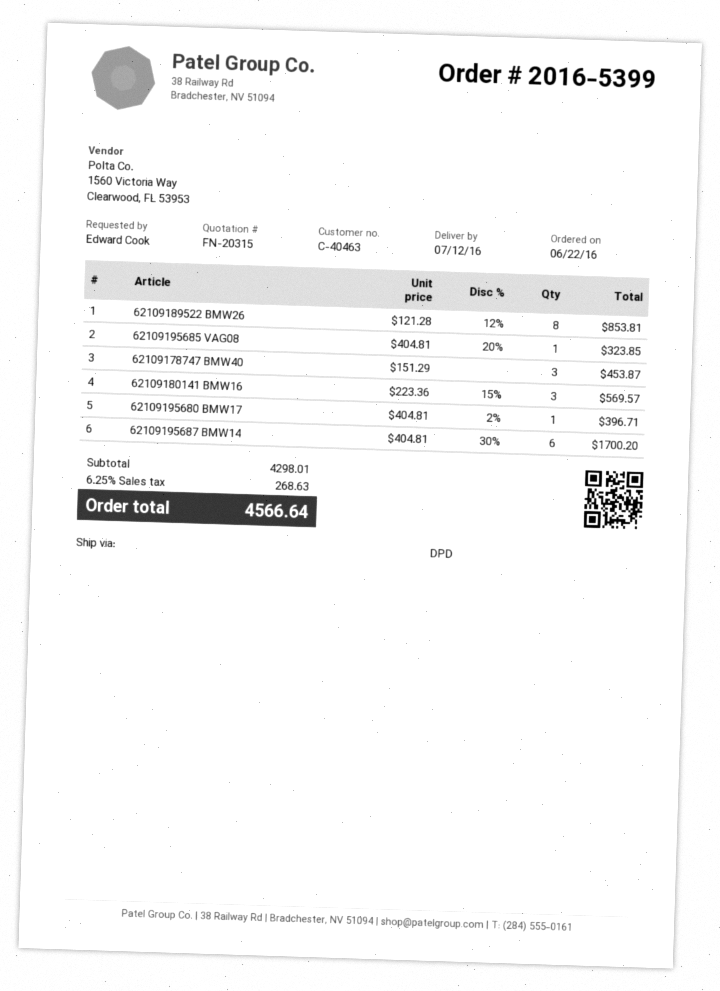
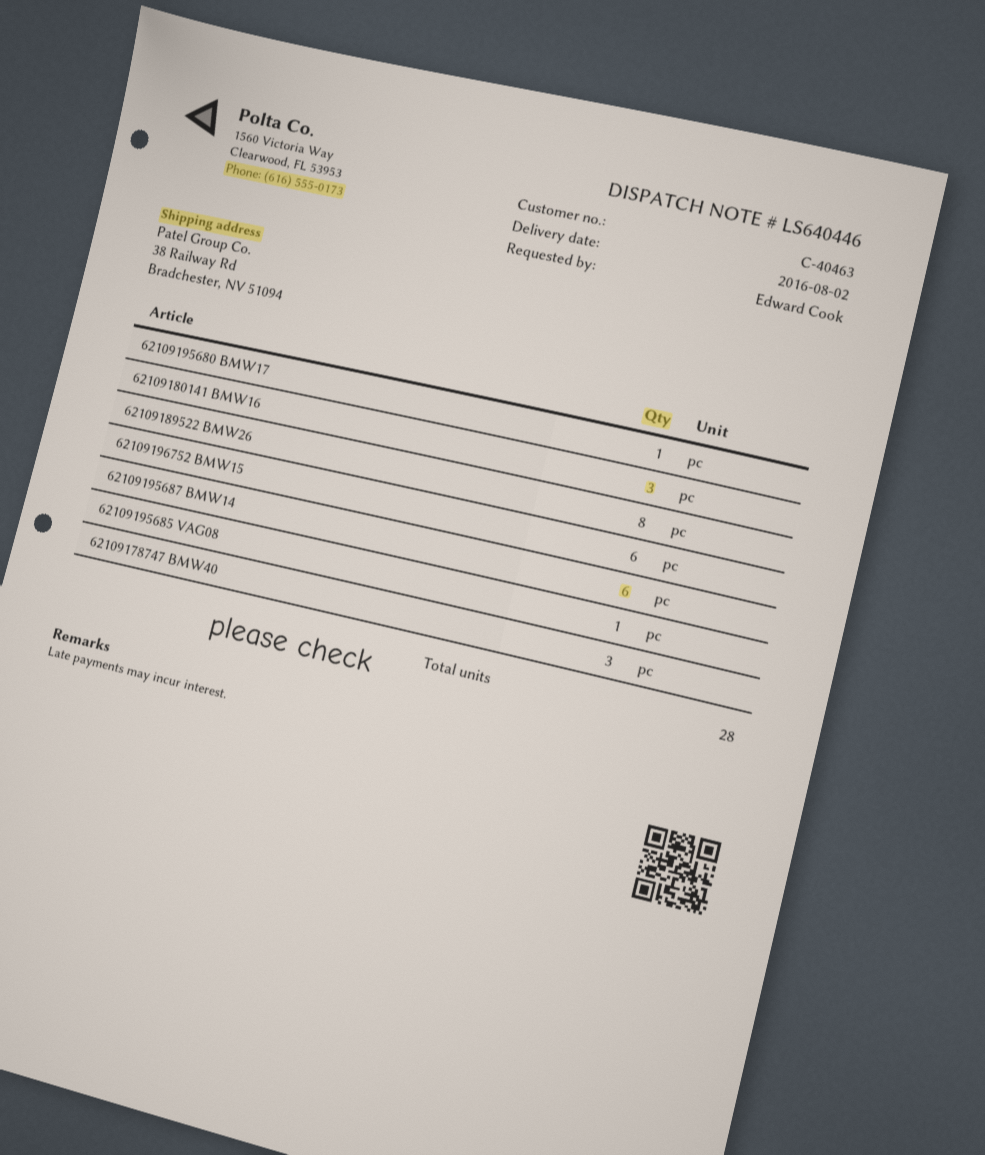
delivery date: 2016-07-12 -> 2016-08-02
62109196752 BMW15: none -> 6

